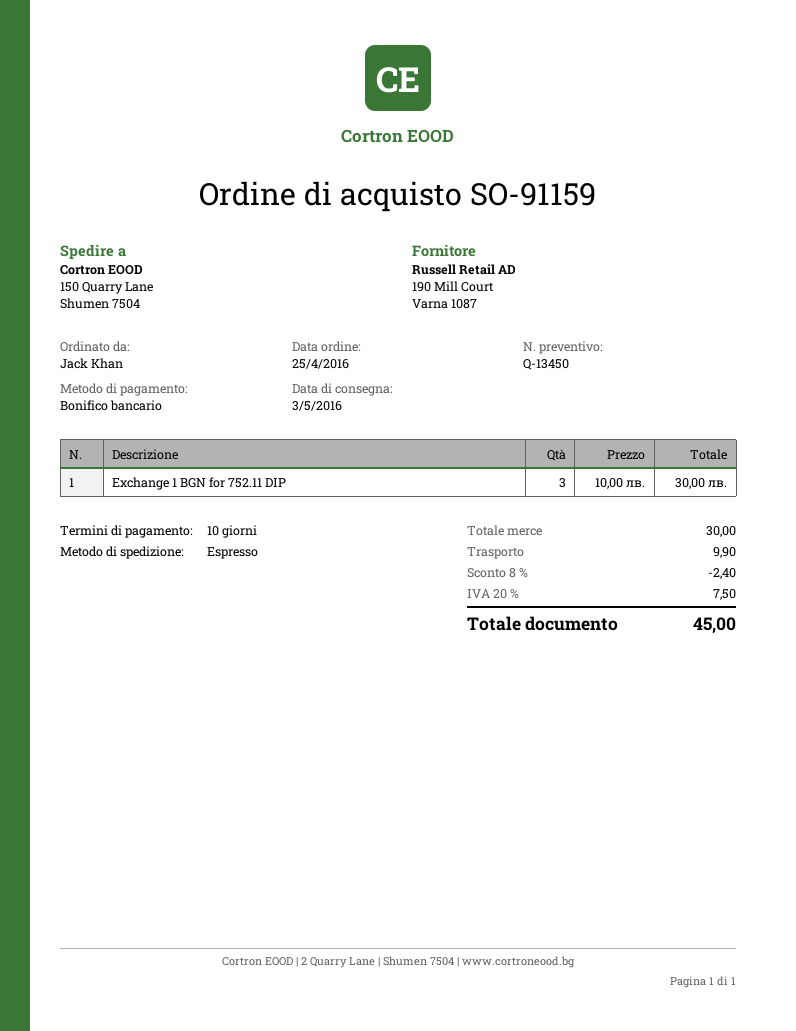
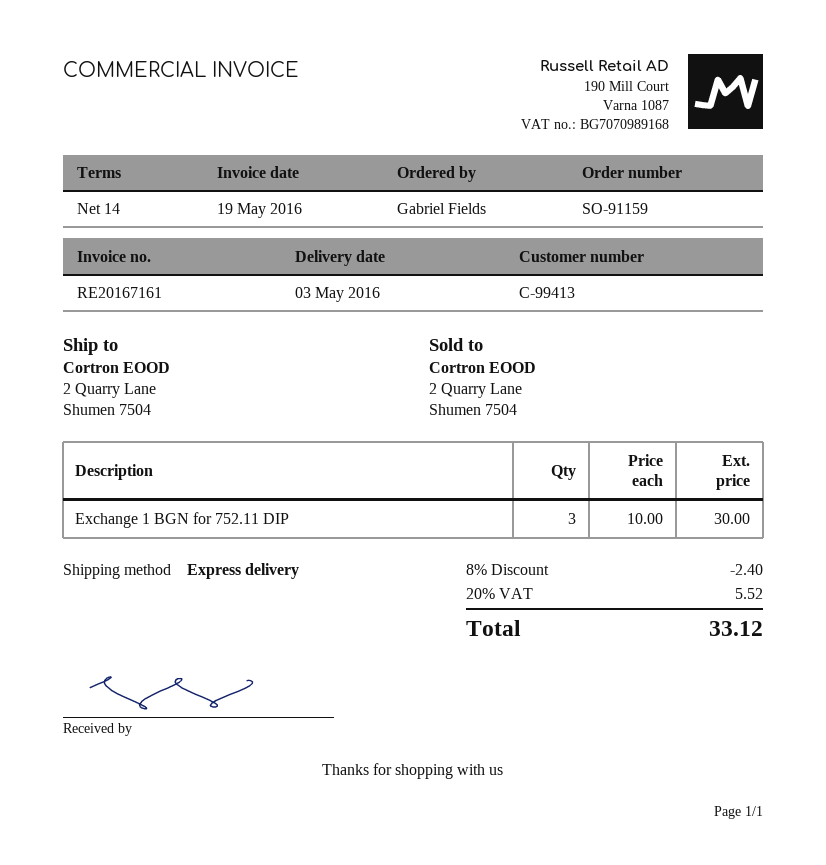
payment terms: 10 days -> 14 days
ordered by: Jack Khan -> Gabriel Fields
ship to: 150 Quarry Lane, Shumen 7504 -> 2 Quarry Lane, Shumen 7504
shipping: 9.90 -> none
tax: 20% = 7.50 -> 20% = 5.52
total: 45.00 -> 33.12

